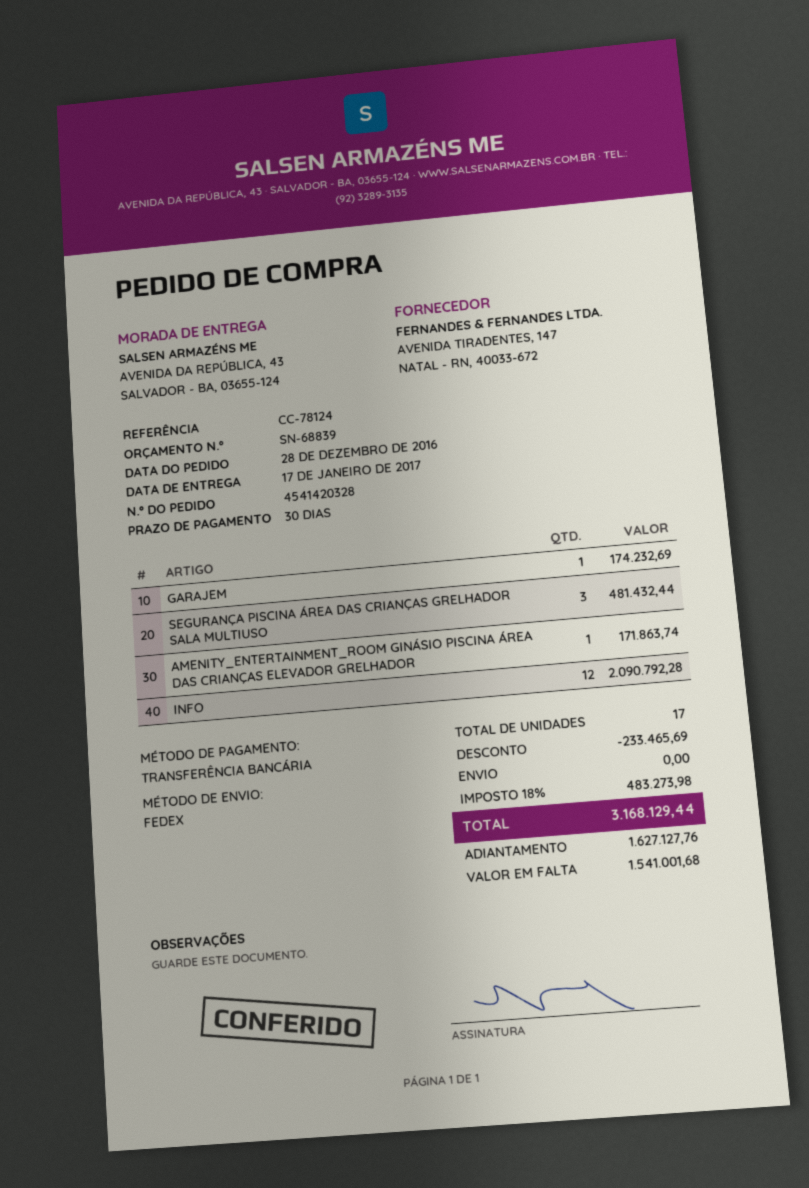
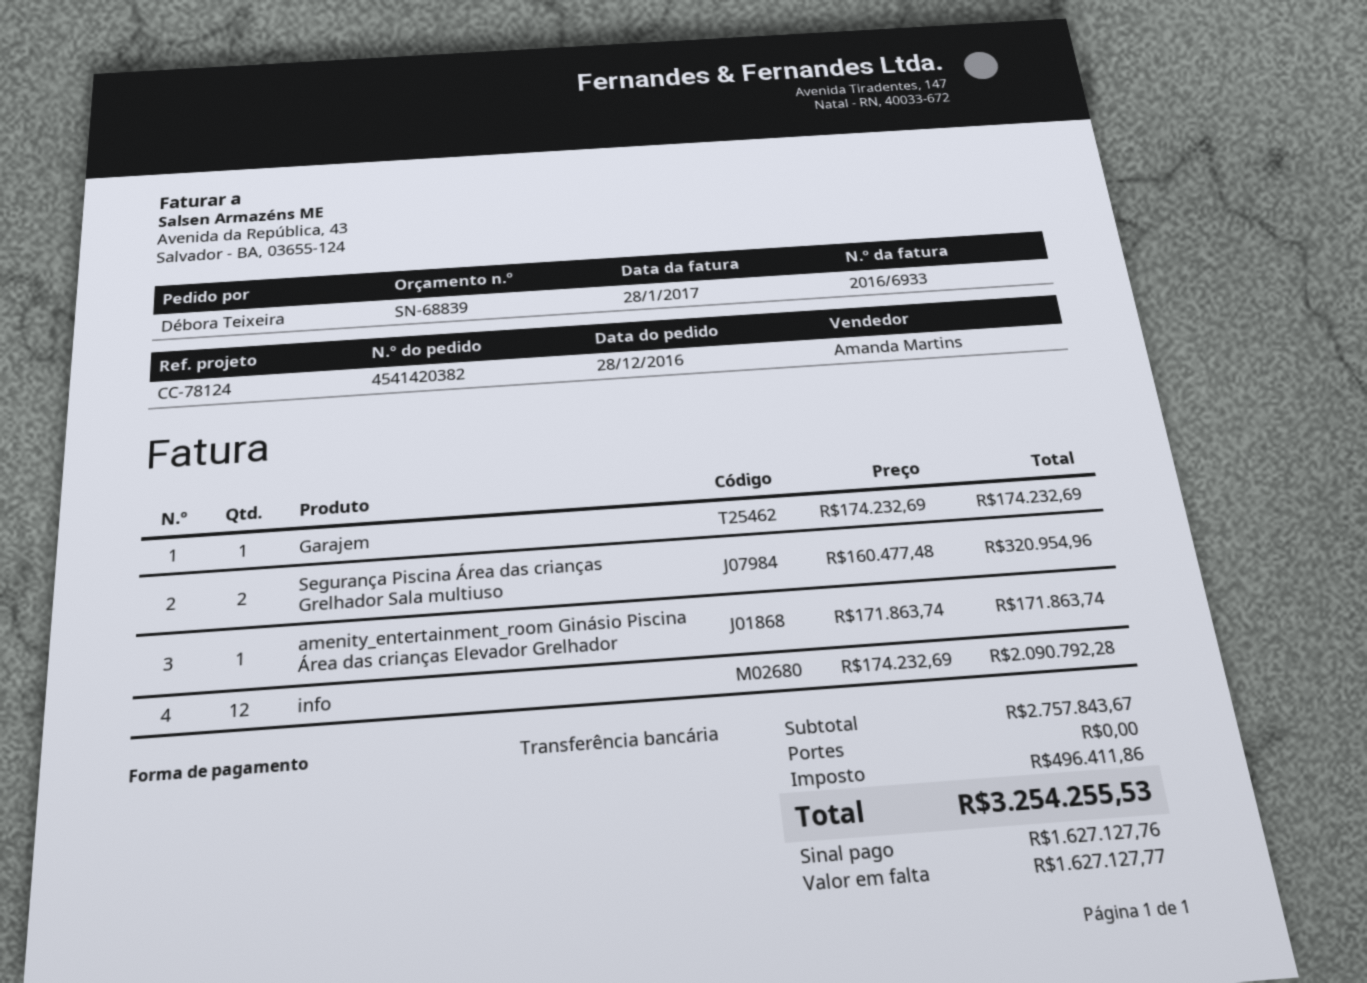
order number: 4541420328 -> 4541420382
SEGURANÇA PISCINA ÁREA DAS CRIANÇAS GRELHADOR SALA MULTIUSO: 3 for 481432.44 -> 2 for 320954.96
discount: 233465.69 -> none
tax: 483273.98 -> 496411.86
total: 3168129.44 -> 3254255.53
balance: 1541001.68 -> 1627127.77

